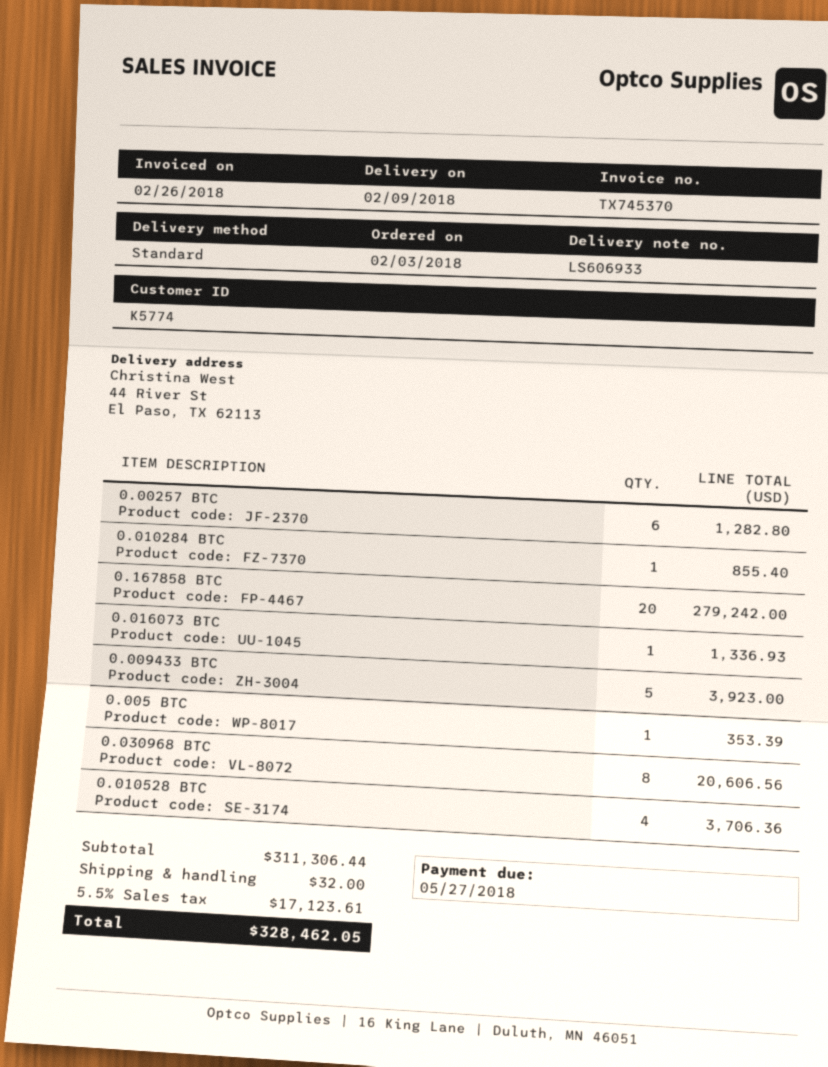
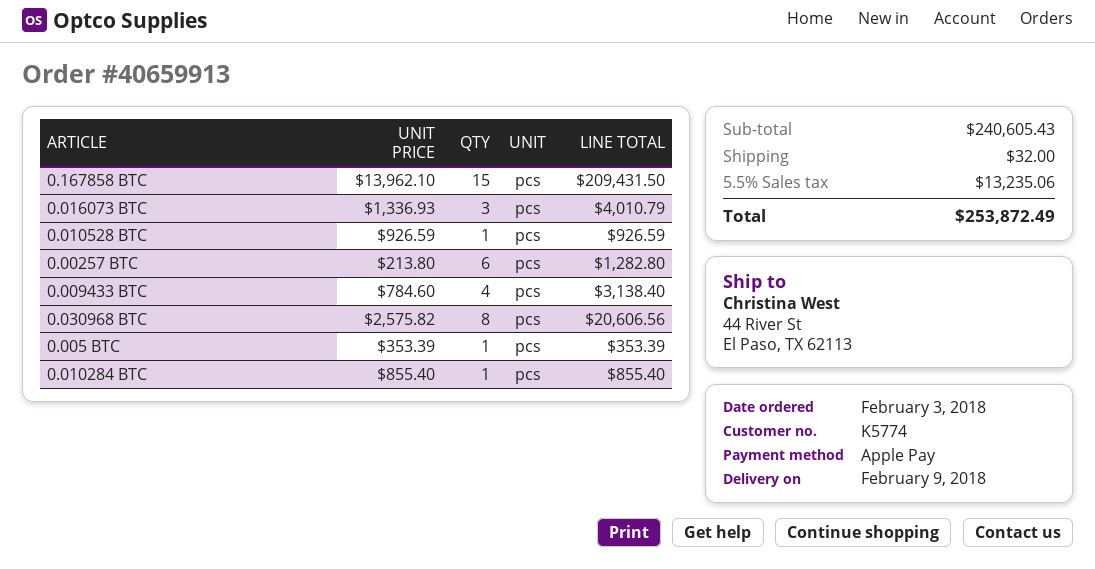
0.167858 BTC: 20 for 279242.00 -> 15 for 209431.50
0.016073 BTC: 1 for 1336.93 -> 3 for 4010.79
0.009433 BTC: 5 for 3923.00 -> 4 for 3138.40
0.010528 BTC: 4 for 3706.36 -> 1 for 926.59
subtotal: 311306.44 -> 240605.43
tax: 5.5% = 17123.61 -> 5.5% = 13235.06
total: 328462.05 -> 253872.49

